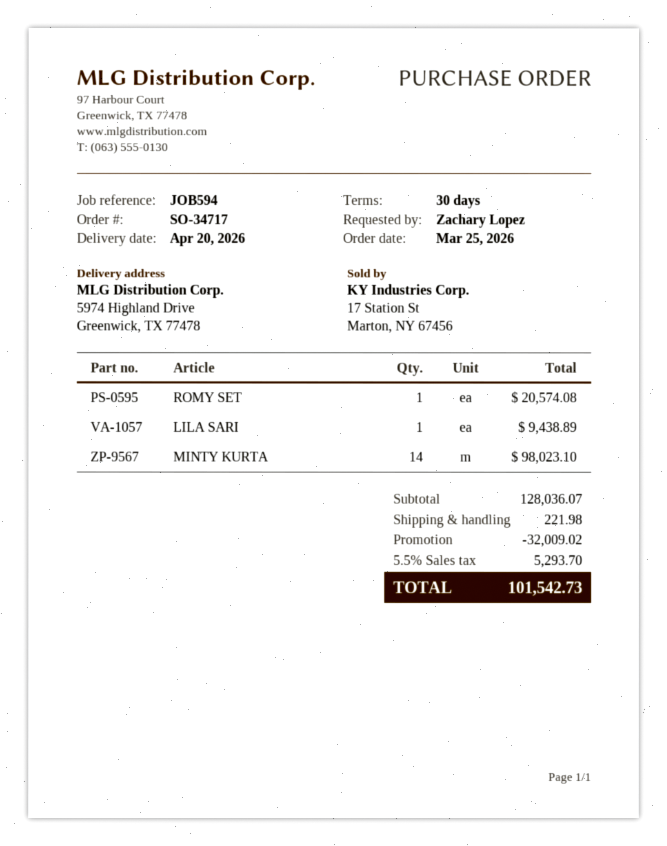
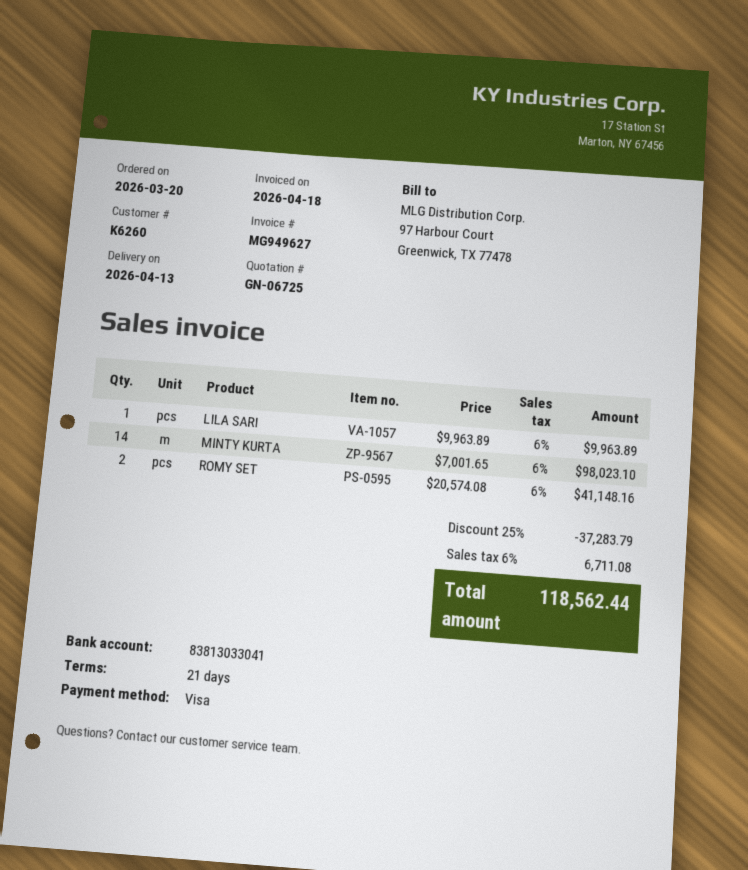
order date: 2026-03-25 -> 2026-03-20
delivery date: 2026-04-20 -> 2026-04-13
payment terms: 30 days -> 21 days
ROMY SET: 1 for 20574.08 -> 2 for 41148.16
LILA SARI: 1 for 9438.89 -> 1 for 9963.89
discount: 32009.02 -> 37283.79
shipping: 221.98 -> none
tax: 5.5% = 5293.70 -> 6% = 6711.08
total: 101542.73 -> 118562.44

